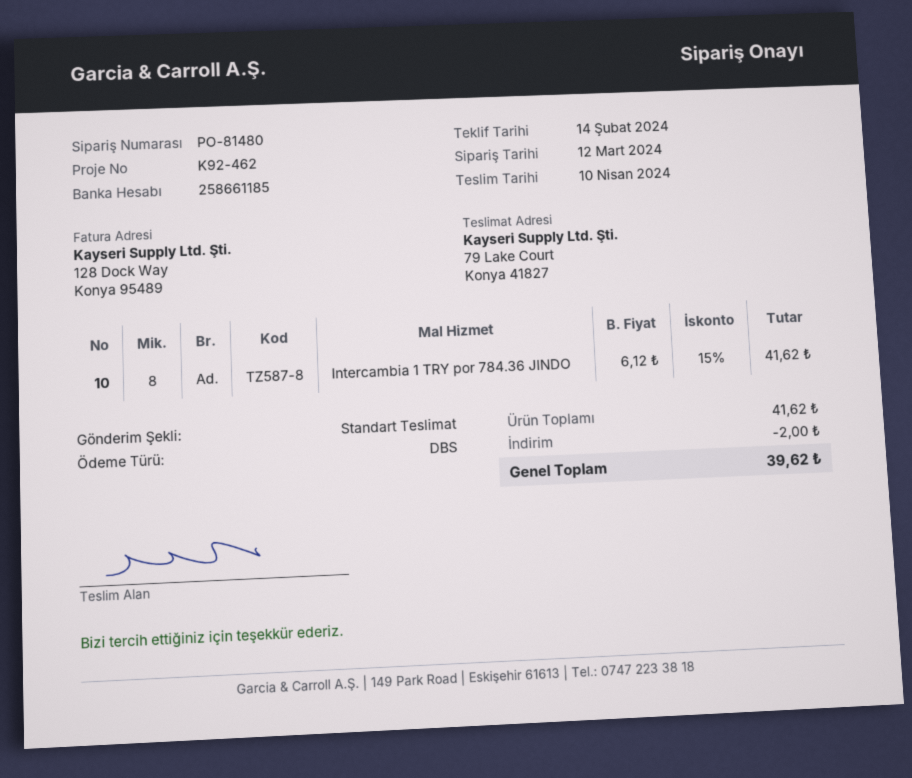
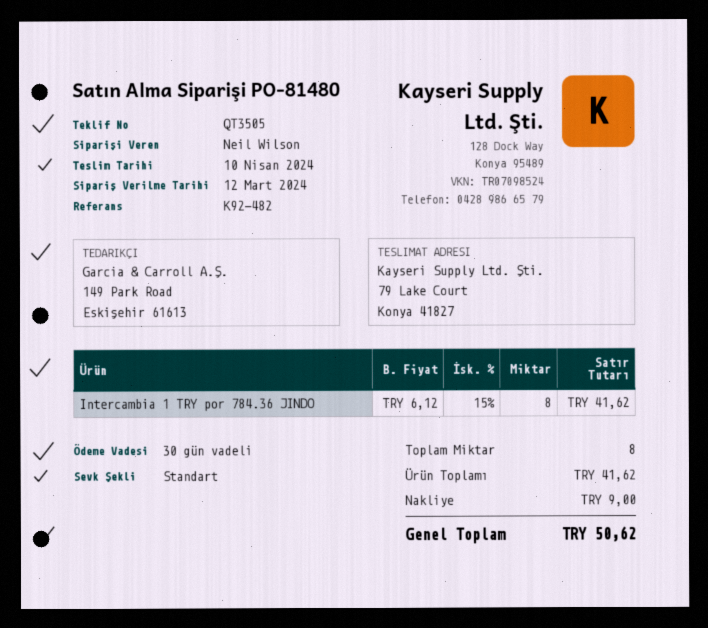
reference: K92-462 -> K92-482
discount: 2.00 -> none
shipping: none -> 9.00
total: 39.62 -> 50.62

